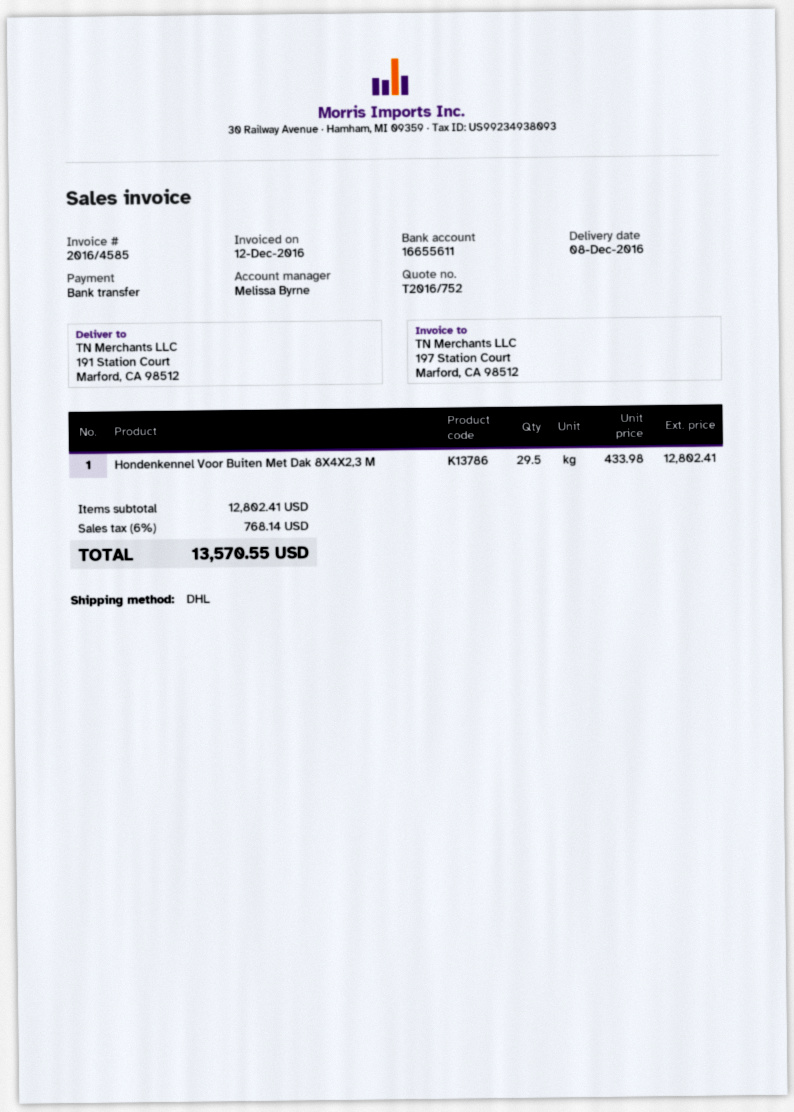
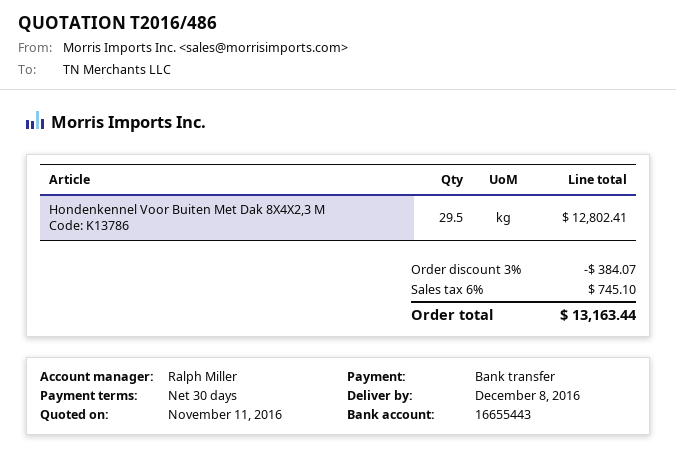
quote number: T2016/752 -> T2016/486
sales rep: Melissa Byrne -> Ralph Miller
bank account: 16655611 -> 16655443
discount: none -> 3% = 384.07
tax: 6% = 768.14 -> 6% = 745.10
total: 13570.55 -> 13163.44

